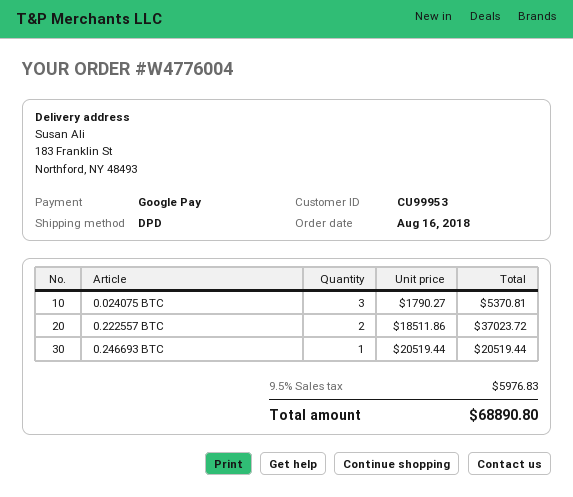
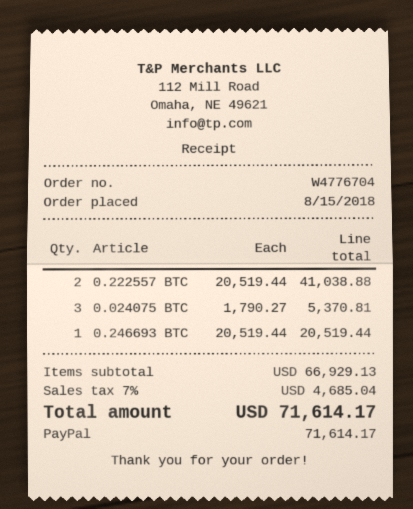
order number: W4776004 -> W4776704
order date: 2018-08-16 -> 2018-08-15
payment method: Google Pay -> PayPal
0.222557 BTC: 2 x 18511.86 = 37023.72 -> 2 x 20519.44 = 41038.88
tax: 9.5% = 5976.83 -> 7% = 4685.04
total: 68890.80 -> 71614.17

